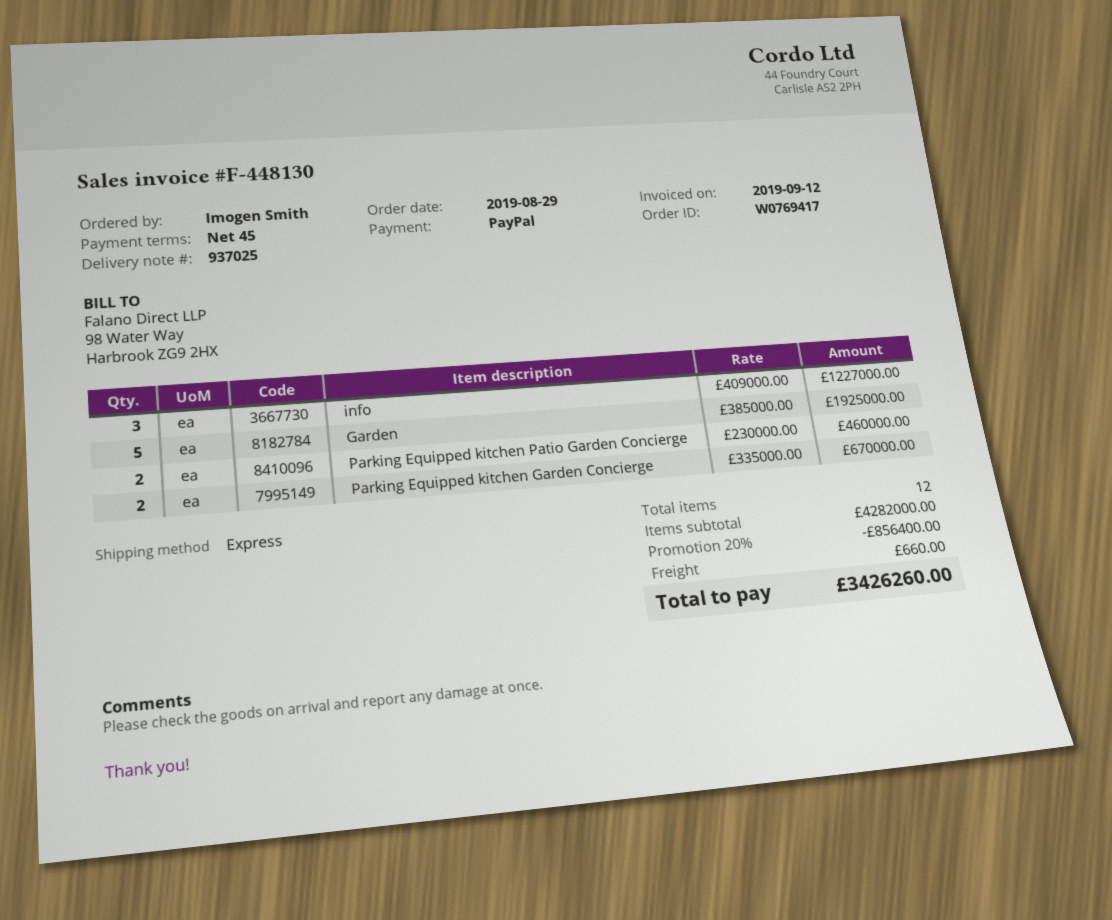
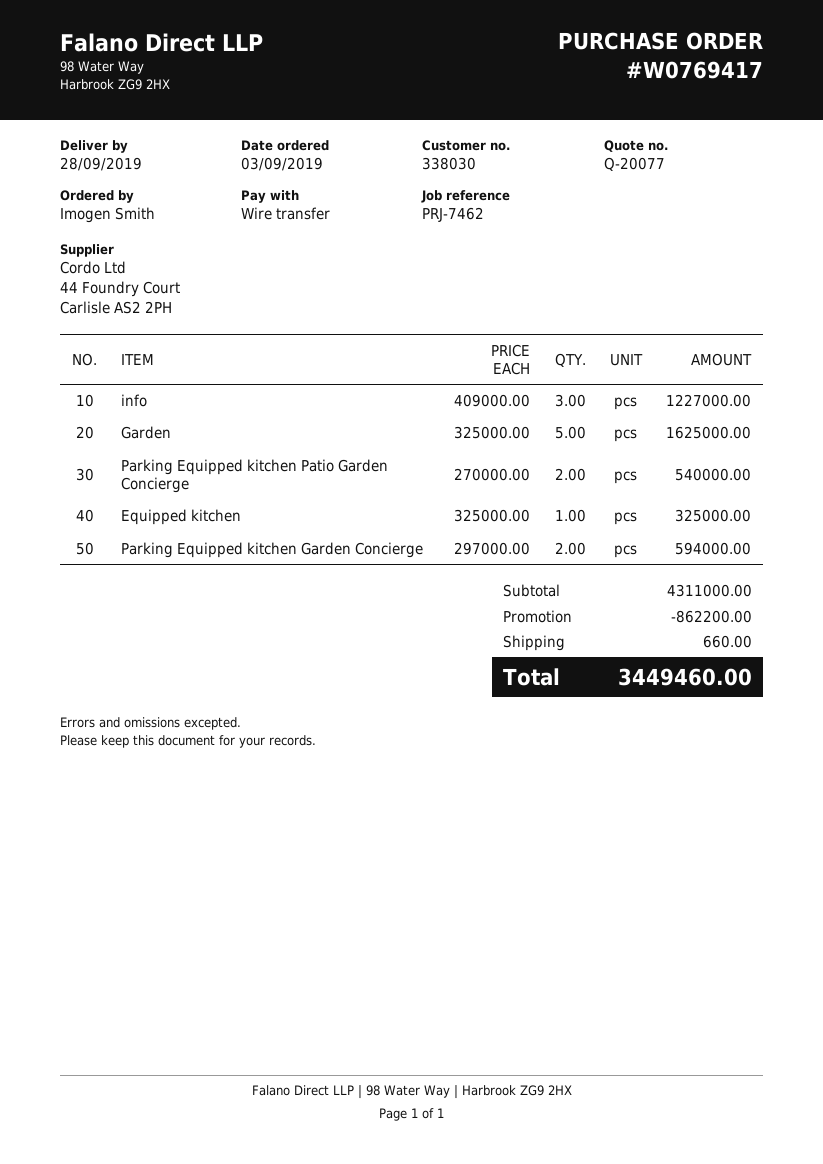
order date: 2019-08-29 -> 2019-09-03
payment method: PayPal -> bank transfer
Garden: 5 x 385000.00 = 1925000.00 -> 5 x 325000.00 = 1625000.00
Parking Equipped kitchen Patio Garden Concierge: 2 x 230000.00 = 460000.00 -> 2 x 270000.00 = 540000.00
Parking Equipped kitchen Garden Concierge: 2 x 335000.00 = 670000.00 -> 2 x 297000.00 = 594000.00
Equipped kitchen: none -> 1 x 325000.00 = 325000.00
subtotal: 4282000.00 -> 4311000.00
discount: 856400.00 -> 862200.00
total: 3426260.00 -> 3449460.00

